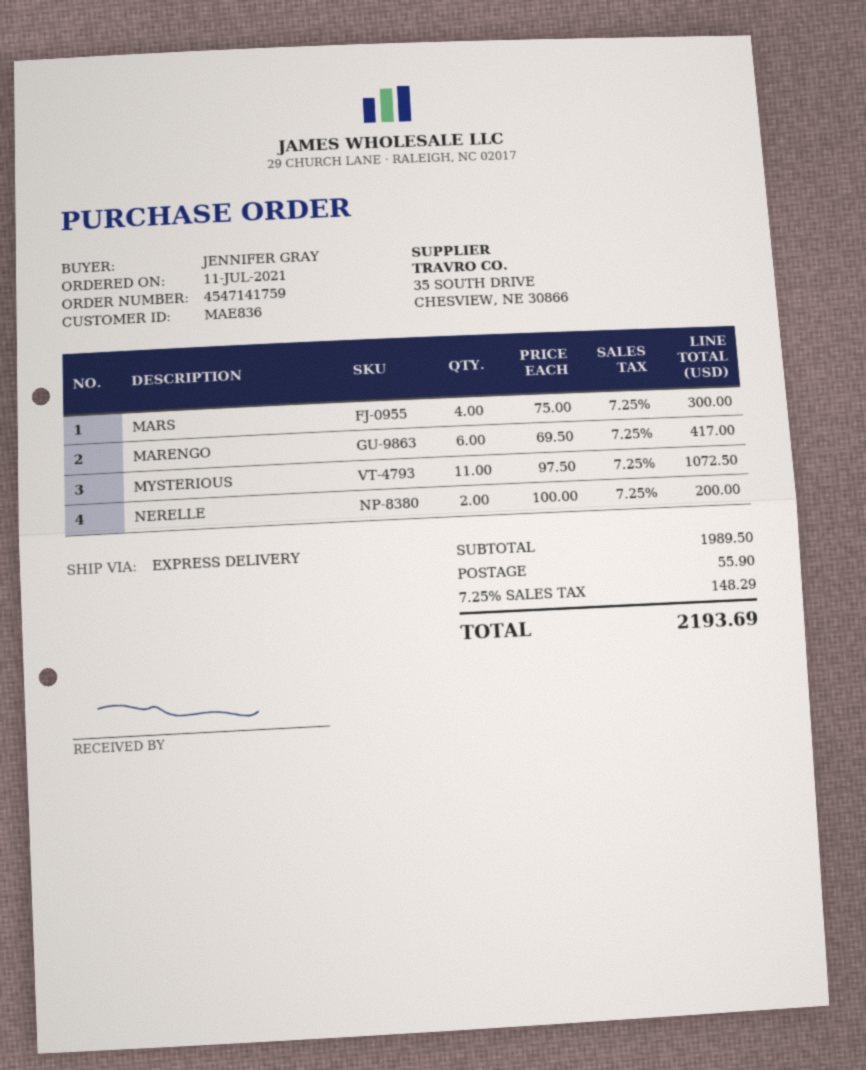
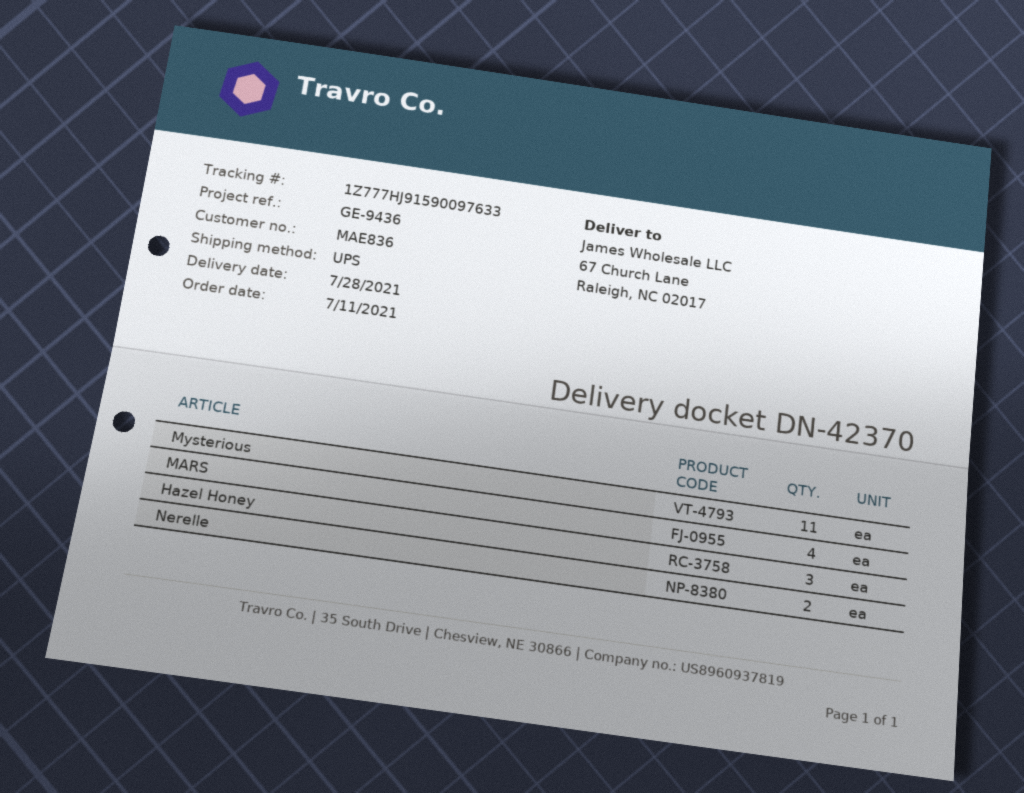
shipping method: express -> UPS
MARENGO: 6 -> none
Hazel Honey: none -> 3

